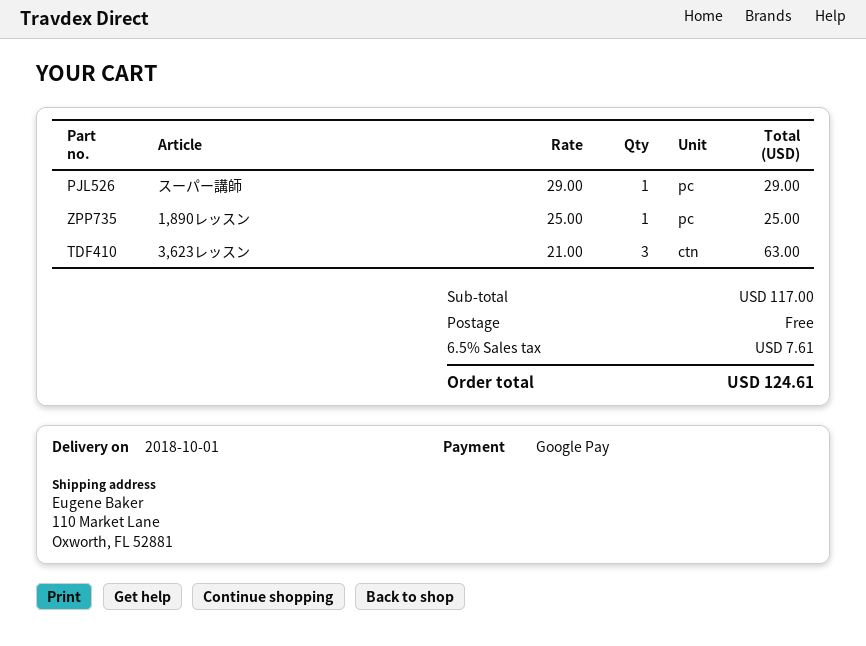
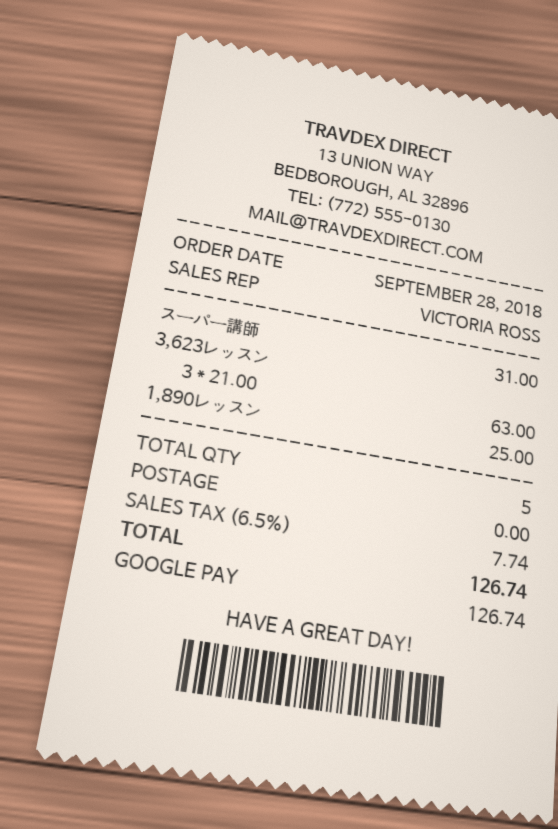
スーパー講師: 1 x 29.00 = 29.00 -> 1 x 31.00 = 31.00
tax: 6.5% = 7.61 -> 6.5% = 7.74
total: 124.61 -> 126.74

